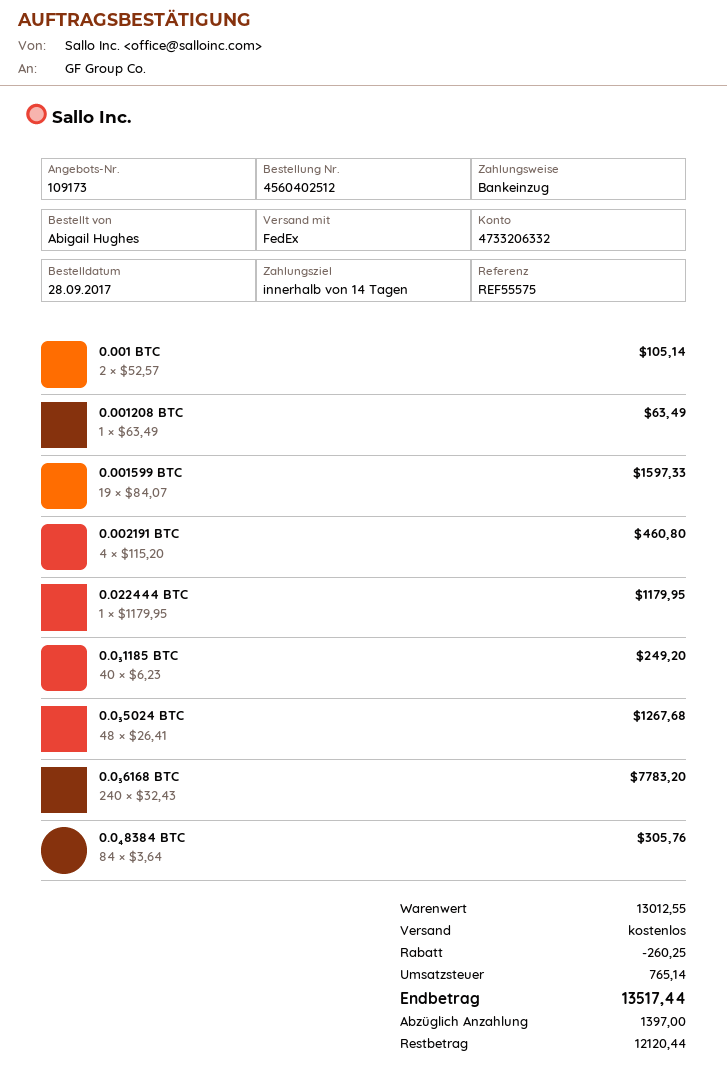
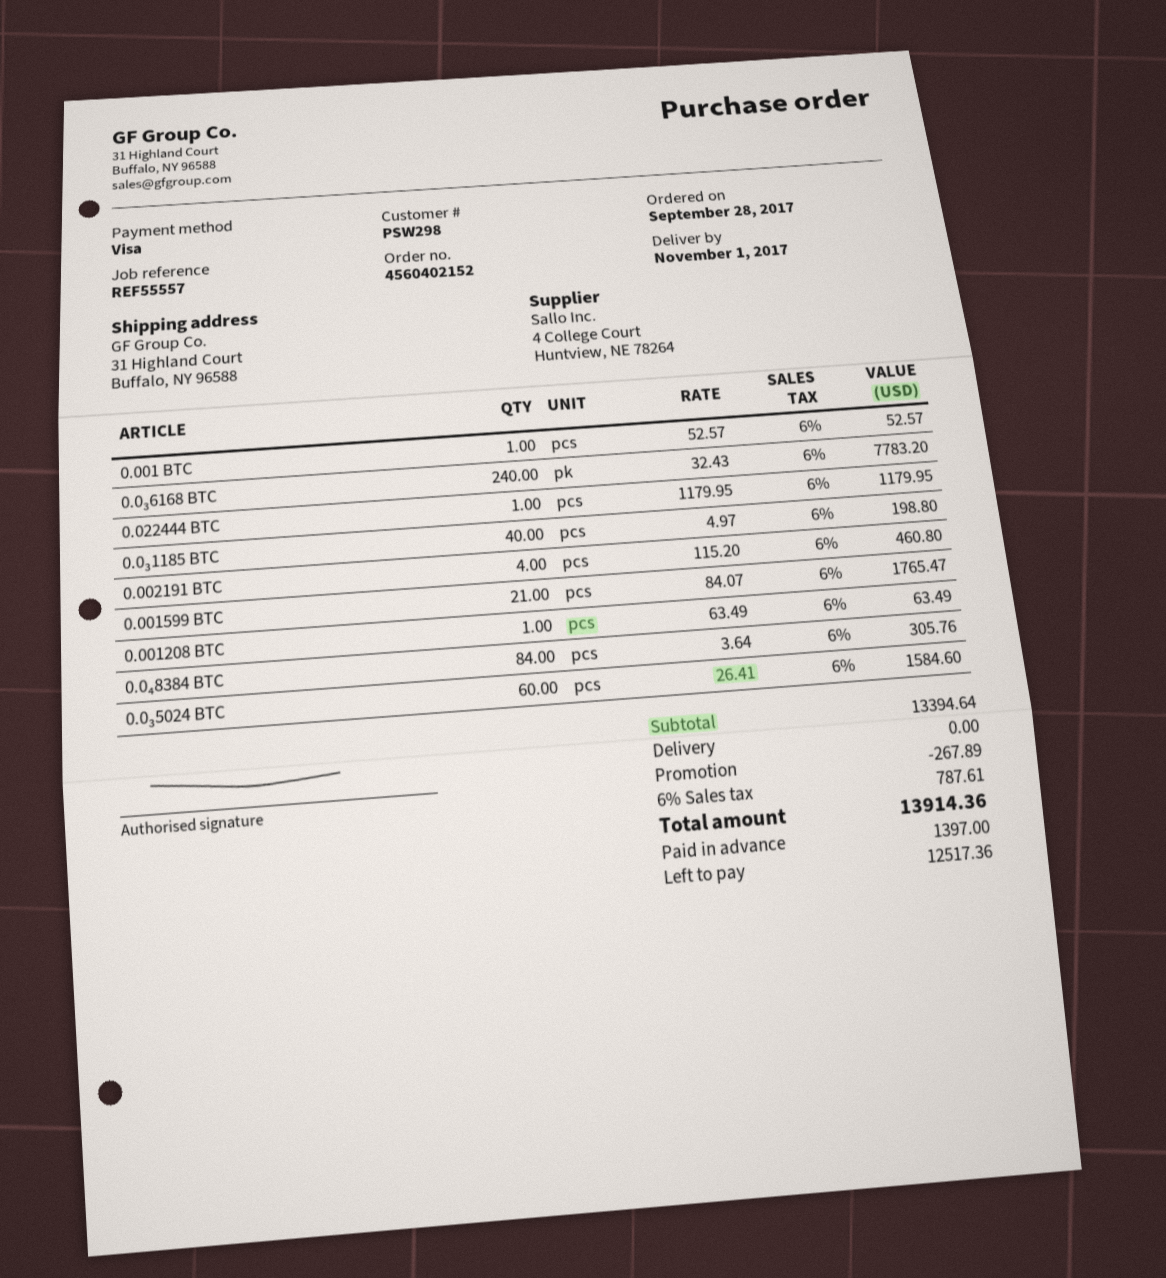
order number: 4560402512 -> 4560402152
reference: REF55575 -> REF55557
payment method: direct debit -> Visa
0.001 BTC: 2 x 52.57 = 105.14 -> 1 x 52.57 = 52.57
0.001599 BTC: 19 x 84.07 = 1597.33 -> 21 x 84.07 = 1765.47
0.0₃1185 BTC: 40 x 6.23 = 249.20 -> 40 x 4.97 = 198.80
0.0₃5024 BTC: 48 x 26.41 = 1267.68 -> 60 x 26.41 = 1584.60
subtotal: 13012.55 -> 13394.64
discount: 260.25 -> 267.89
tax: 765.14 -> 787.61
total: 13517.44 -> 13914.36
balance: 12120.44 -> 12517.36

